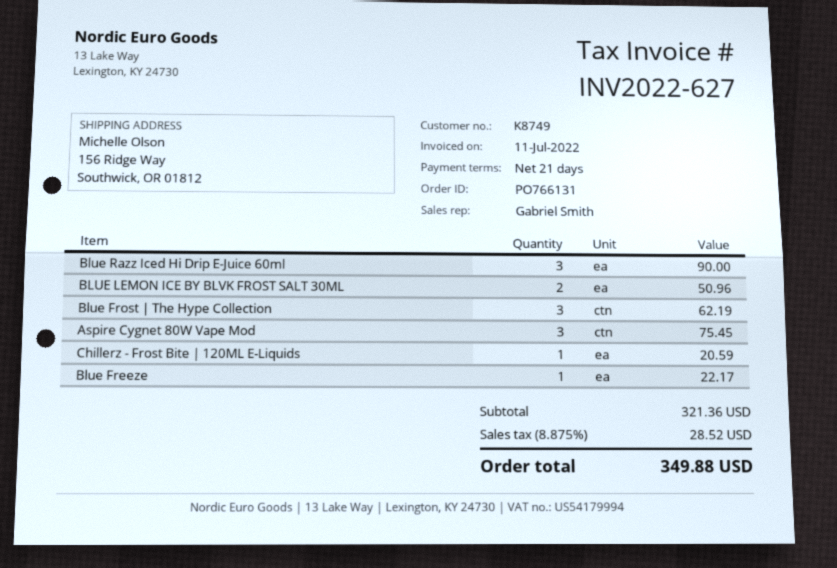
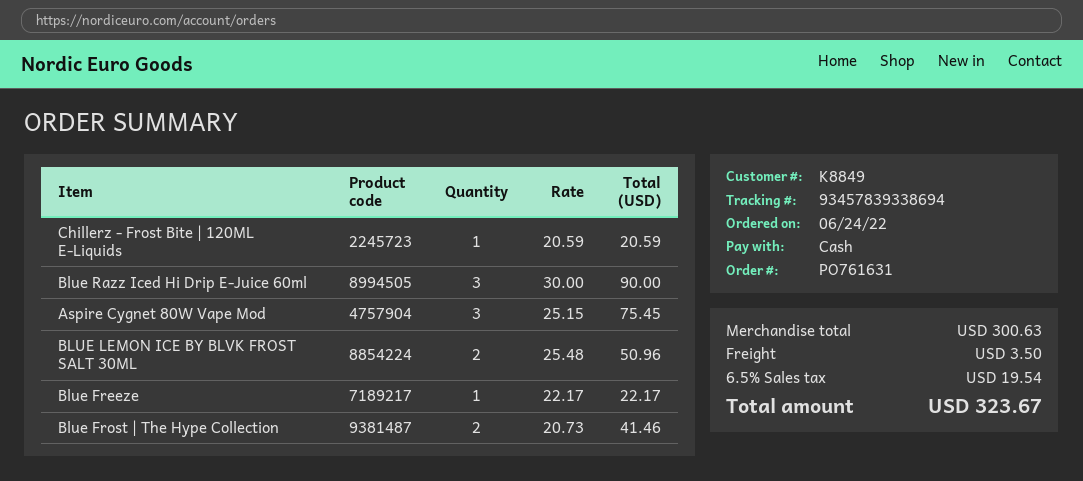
order number: PO766131 -> PO761631
customer number: K8749 -> K8849
Blue Frost | The Hype Collection: 3 for 62.19 -> 2 for 41.46
subtotal: 321.36 -> 300.63
shipping: none -> 3.50
tax: 8.875% = 28.52 -> 6.5% = 19.54
total: 349.88 -> 323.67

